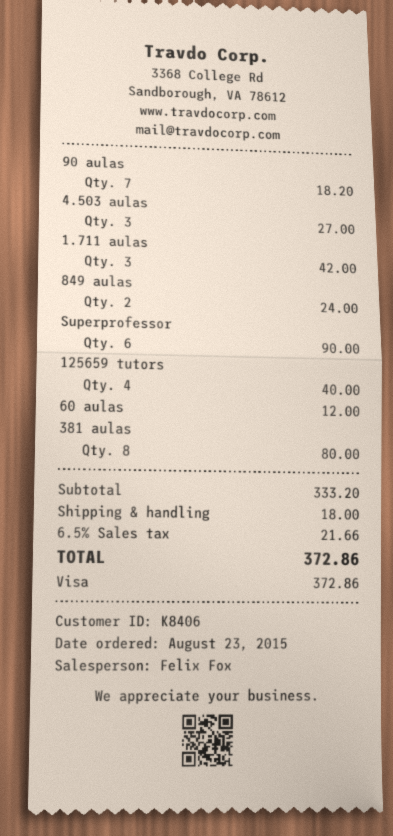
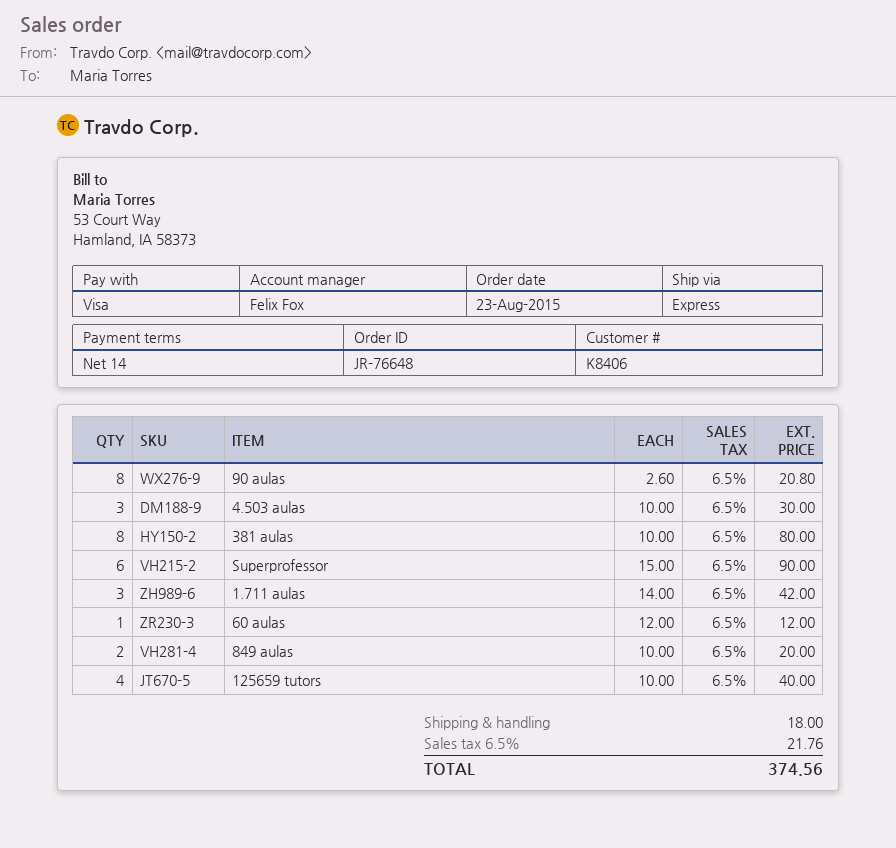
90 aulas: 7 for 18.20 -> 8 for 20.80
4.503 aulas: 3 for 27.00 -> 3 for 30.00
849 aulas: 2 for 24.00 -> 2 for 20.00
tax: 6.5% = 21.66 -> 6.5% = 21.76
total: 372.86 -> 374.56

